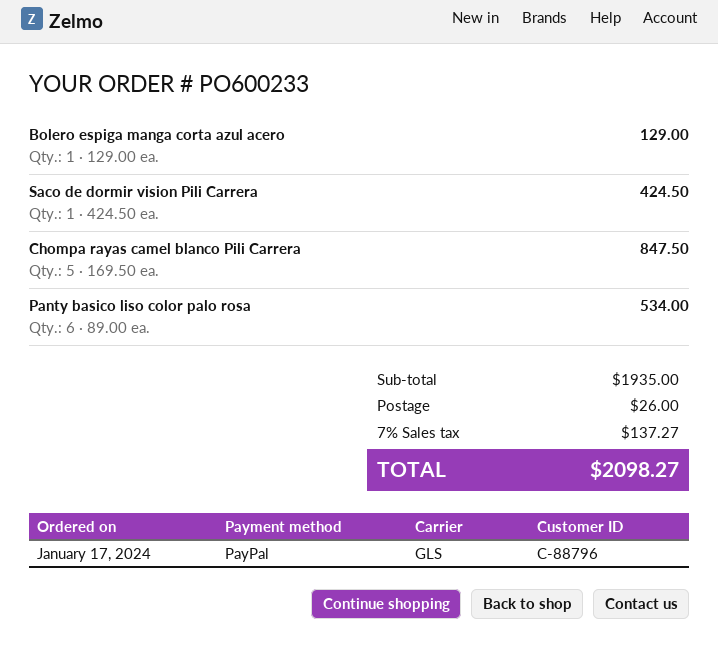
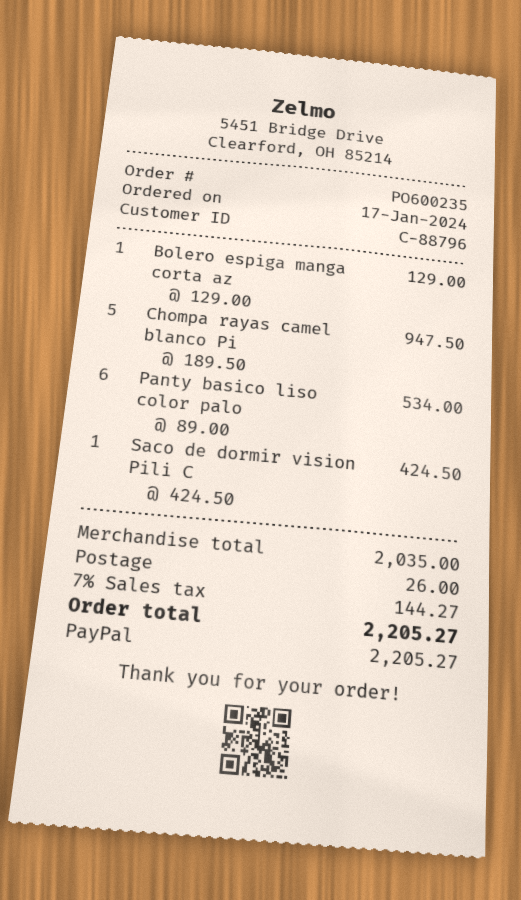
order number: PO600233 -> PO600235
Chompa rayas camel blanco Pili Carrera: 5 x 169.50 = 847.50 -> 5 x 189.50 = 947.50
subtotal: 1935.00 -> 2035.00
tax: 7% = 137.27 -> 7% = 144.27
total: 2098.27 -> 2205.27

